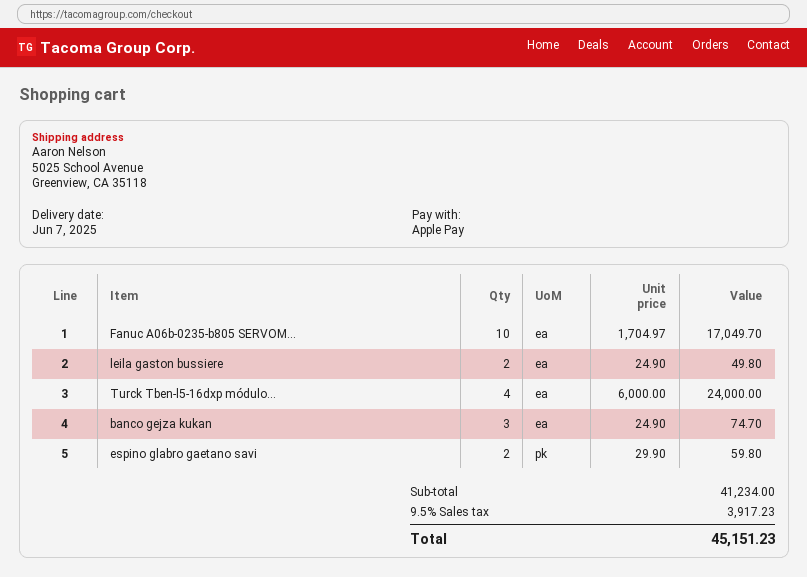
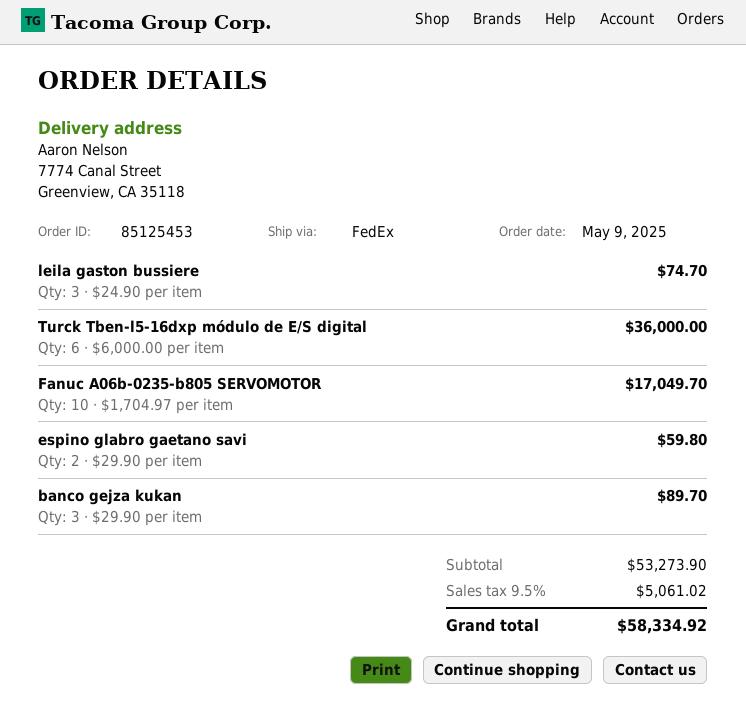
ship to: 5025 School Avenue, Greenview, CA 35118 -> 7774 Canal Street, Greenview, CA 35118
leila gaston bussiere: 2 x 24.90 = 49.80 -> 3 x 24.90 = 74.70
Turck Tben-l5-16dxp módulo...: 4 x 6000.00 = 24000.00 -> 6 x 6000.00 = 36000.00
banco gejza kukan: 3 x 24.90 = 74.70 -> 3 x 29.90 = 89.70
subtotal: 41234.00 -> 53273.90
tax: 9.5% = 3917.23 -> 9.5% = 5061.02
total: 45151.23 -> 58334.92

